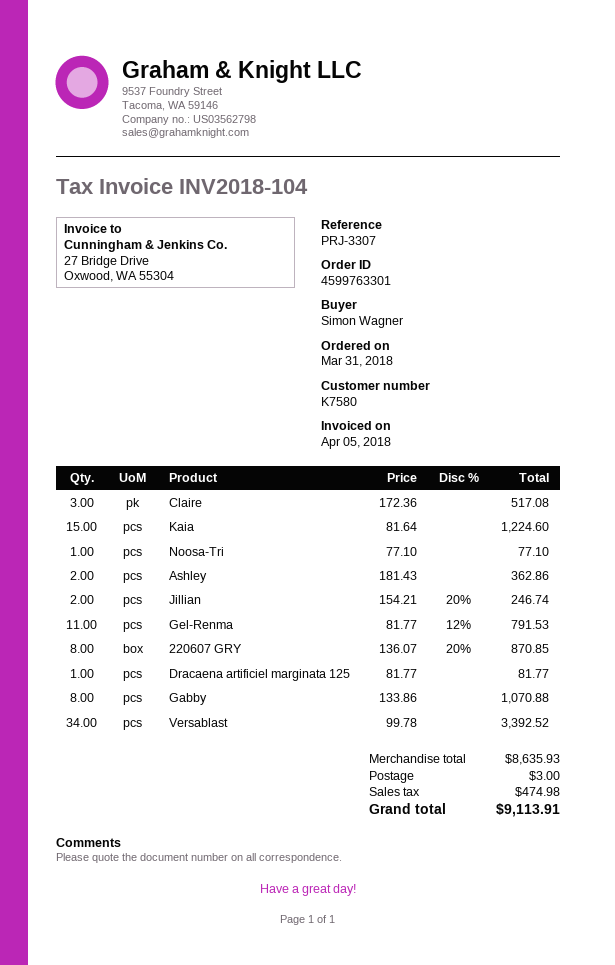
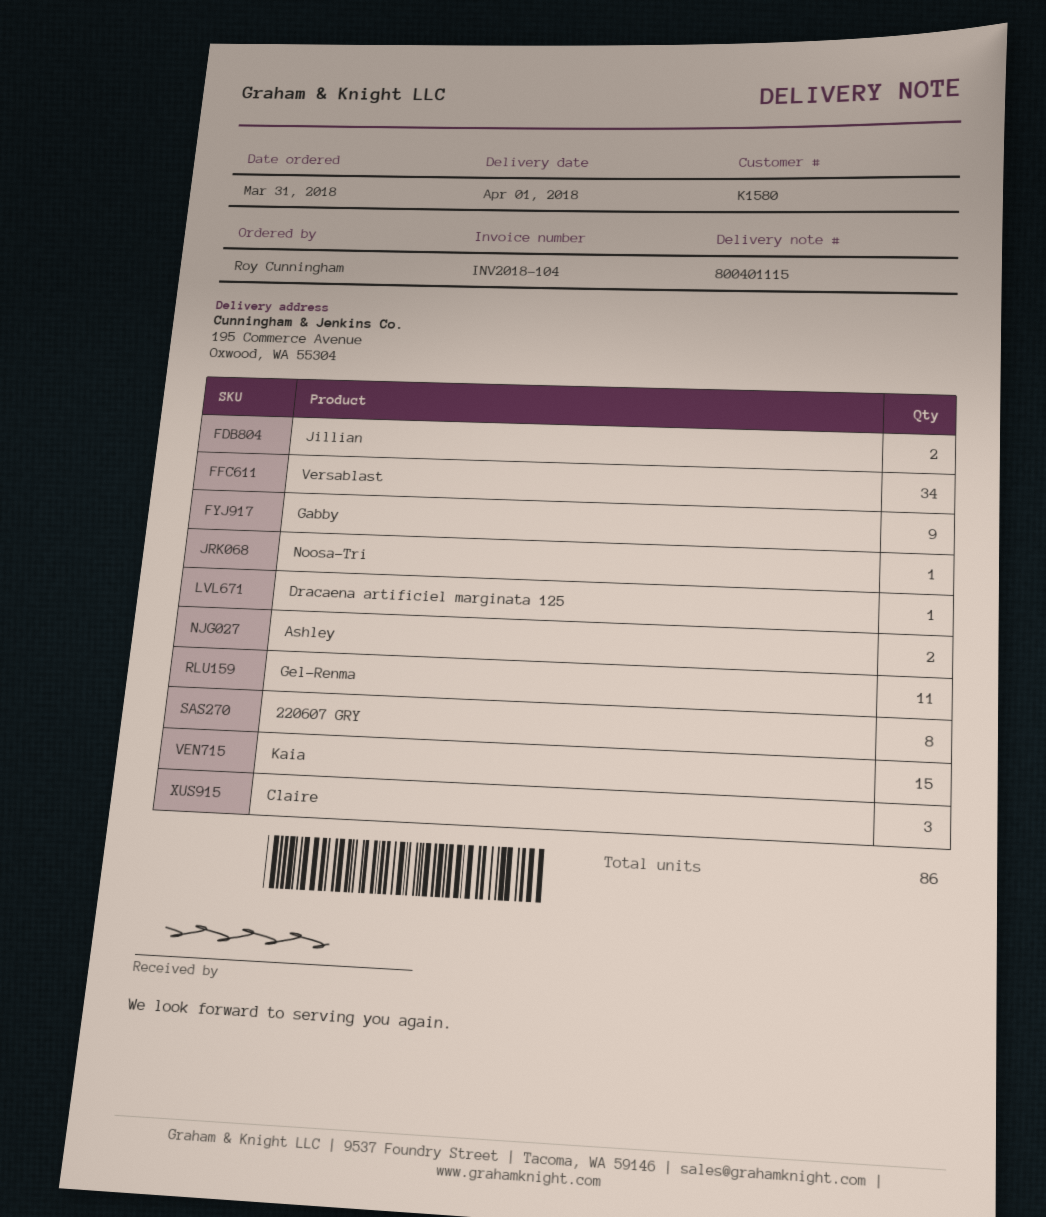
customer number: K7580 -> K1580
ordered by: Simon Wagner -> Roy Cunningham
Gabby: 8 -> 9

